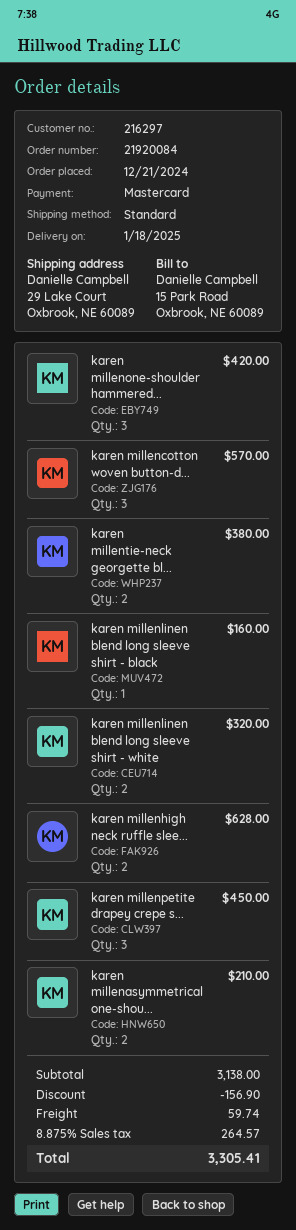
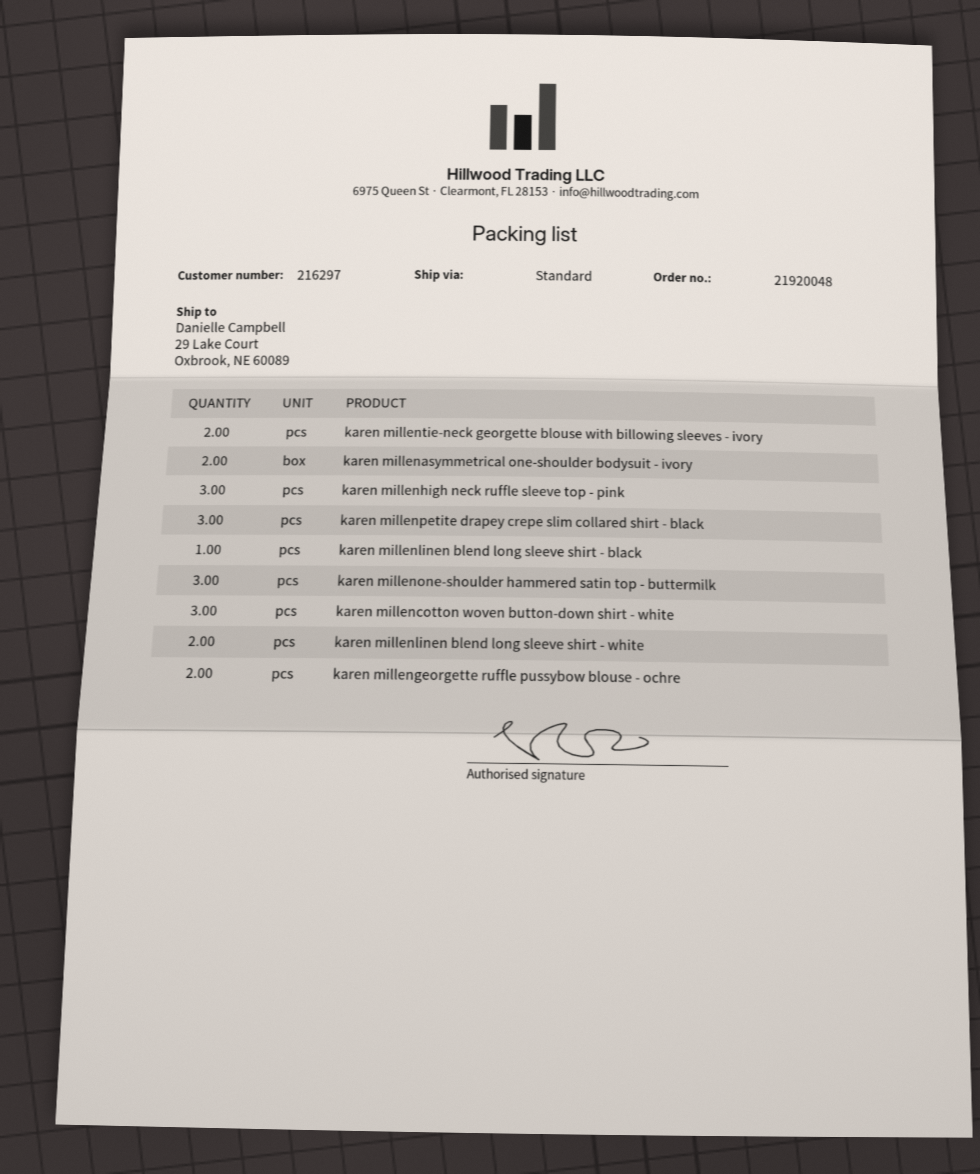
order number: 21920084 -> 21920048
karen millenhigh neck ruffle slee...: 2 -> 3
karen millengeorgette ruffle pussybow blouse - ochre: none -> 2

